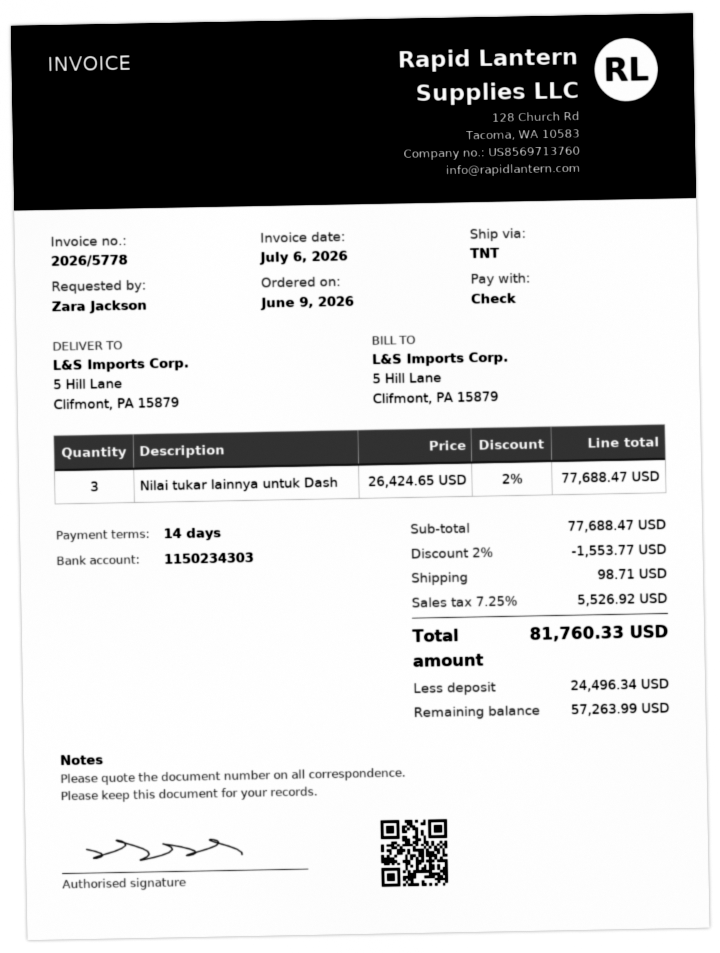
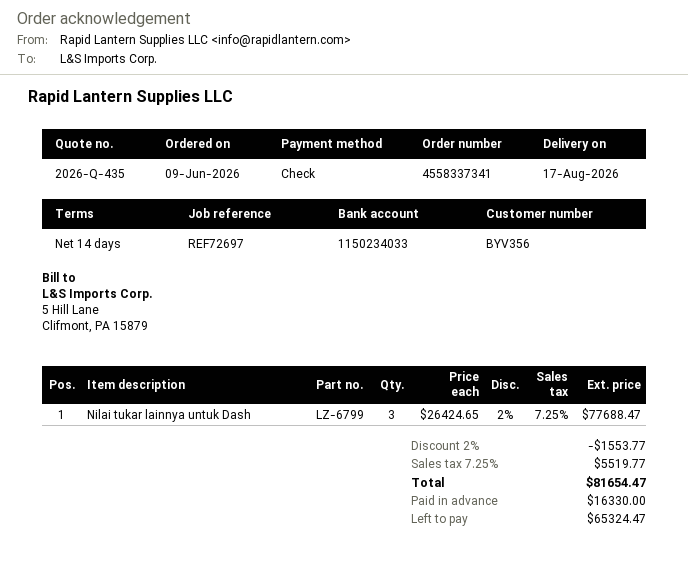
bank account: 1150234303 -> 1150234033
shipping: 98.71 -> none
tax: 7.25% = 5526.92 -> 7.25% = 5519.77
total: 81760.33 -> 81654.47
deposit: 24496.34 -> 16330.00
balance: 57263.99 -> 65324.47

